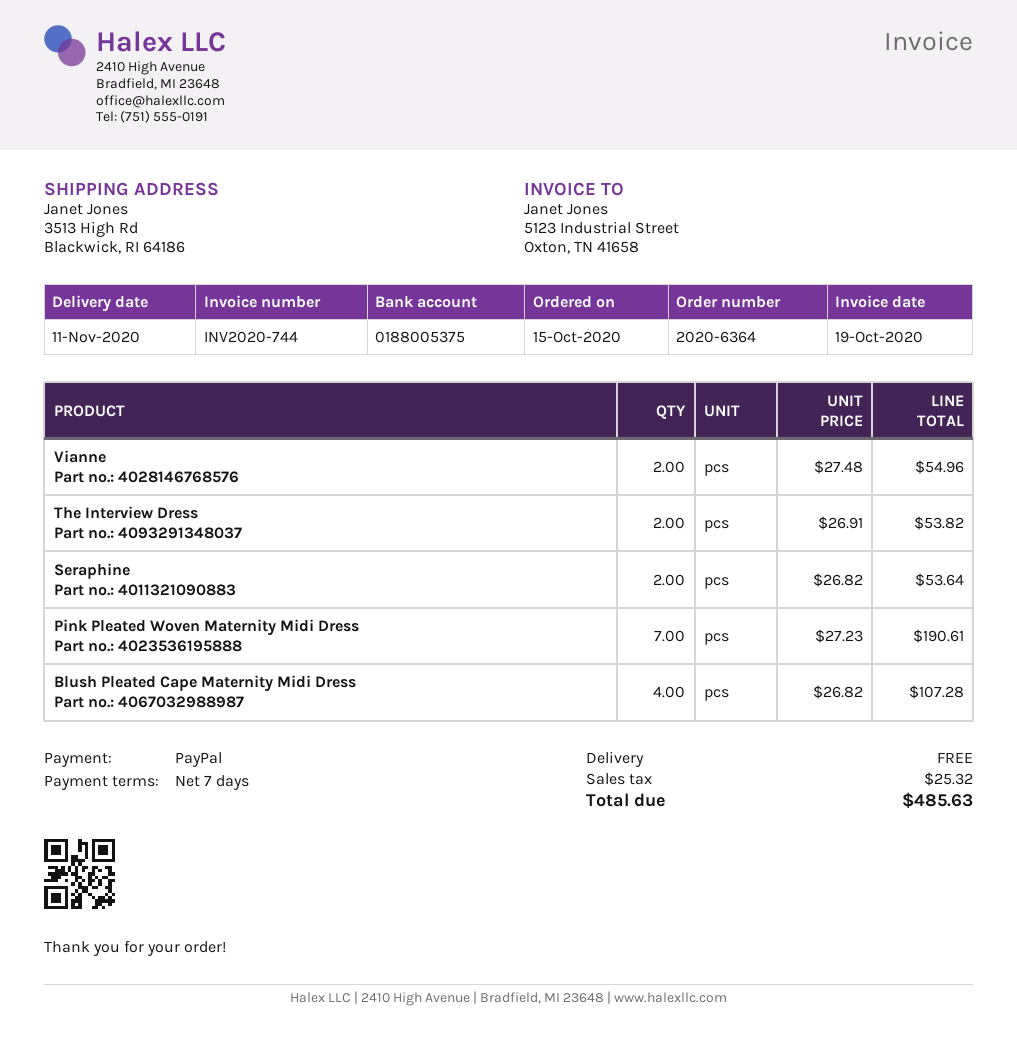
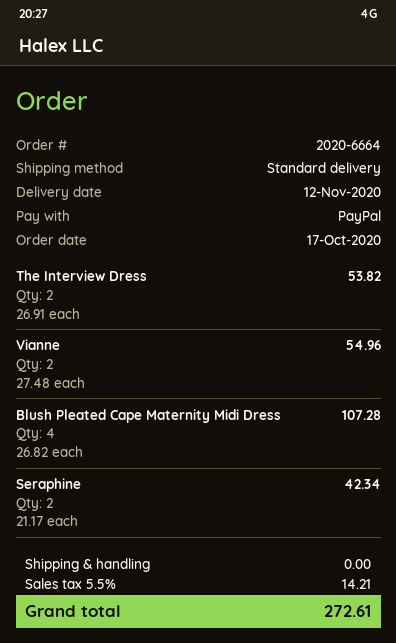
order number: 2020-6364 -> 2020-6664
order date: 2020-10-15 -> 2020-10-17
delivery date: 2020-11-11 -> 2020-11-12
Seraphine: 2 x 26.82 = 53.64 -> 2 x 21.17 = 42.34
Pink Pleated Woven Maternity Midi Dress: 7 x 27.23 = 190.61 -> none
tax: 25.32 -> 14.21
total: 485.63 -> 272.61

